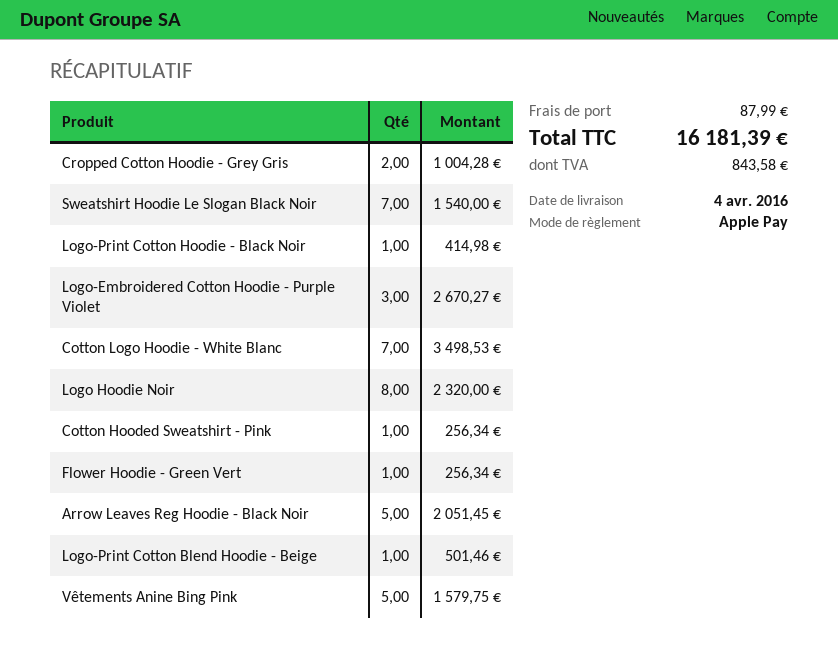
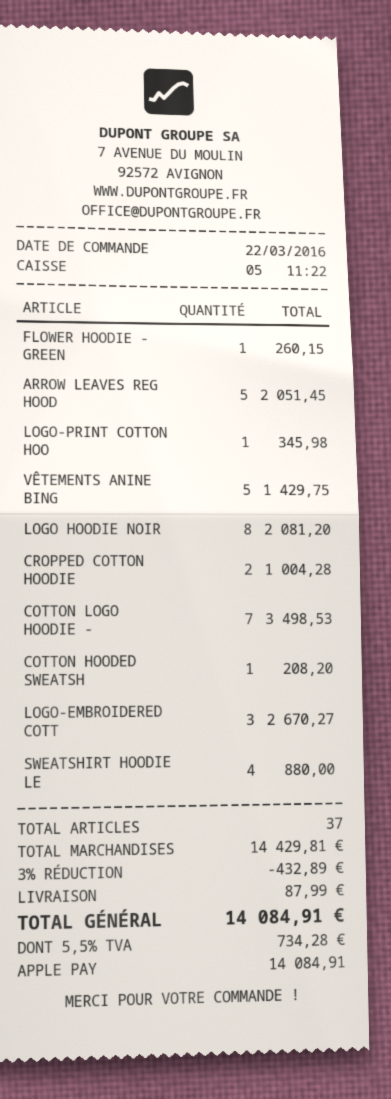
Sweatshirt Hoodie Le Slogan Black Noir: 7 for 1540.00 -> 4 for 880.00
Logo-Print Cotton Hoodie - Black Noir: 1 for 414.98 -> 1 for 345.98
Logo Hoodie Noir: 8 for 2320.00 -> 8 for 2081.20
Cotton Hooded Sweatshirt - Pink: 1 for 256.34 -> 1 for 208.20
Flower Hoodie - Green Vert: 1 for 256.34 -> 1 for 260.15
Logo-Print Cotton Blend Hoodie - Beige: 1 for 501.46 -> none
Vêtements Anine Bing Pink: 5 for 1579.75 -> 5 for 1429.75
discount: none -> 3% = 432.89
tax: 843.58 -> 734.28
total: 16181.39 -> 14084.91

